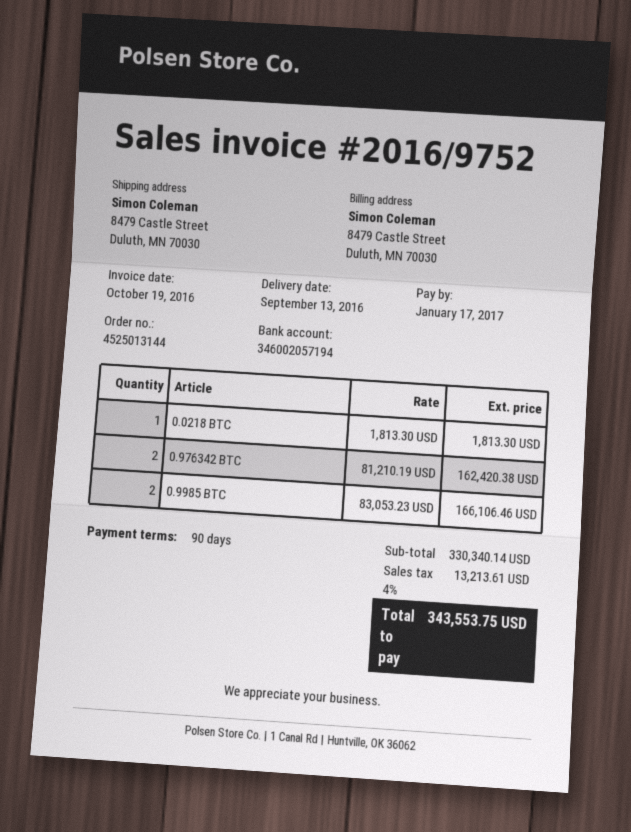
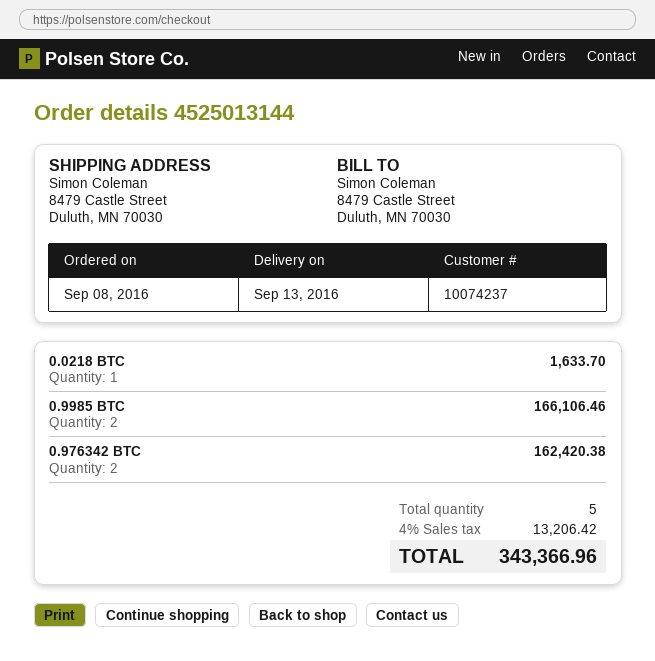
0.0218 BTC: 1 for 1813.30 -> 1 for 1633.70
tax: 4% = 13213.61 -> 4% = 13206.42
total: 343553.75 -> 343366.96

